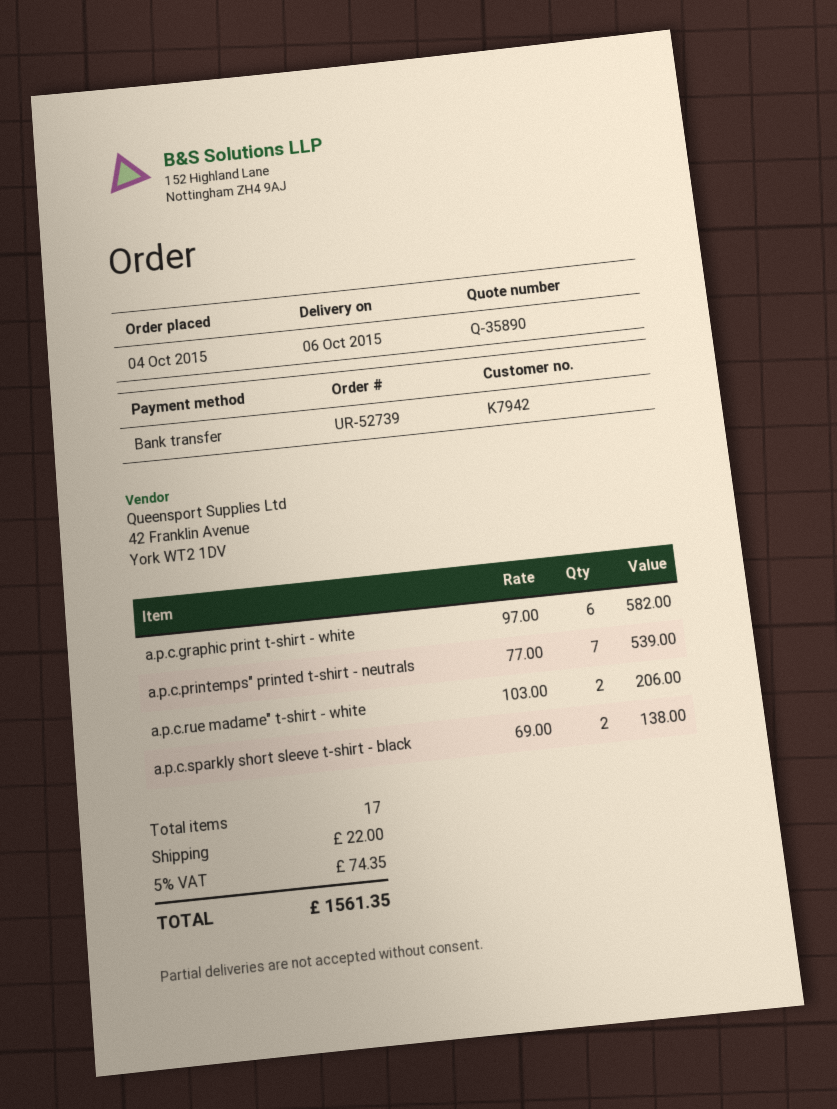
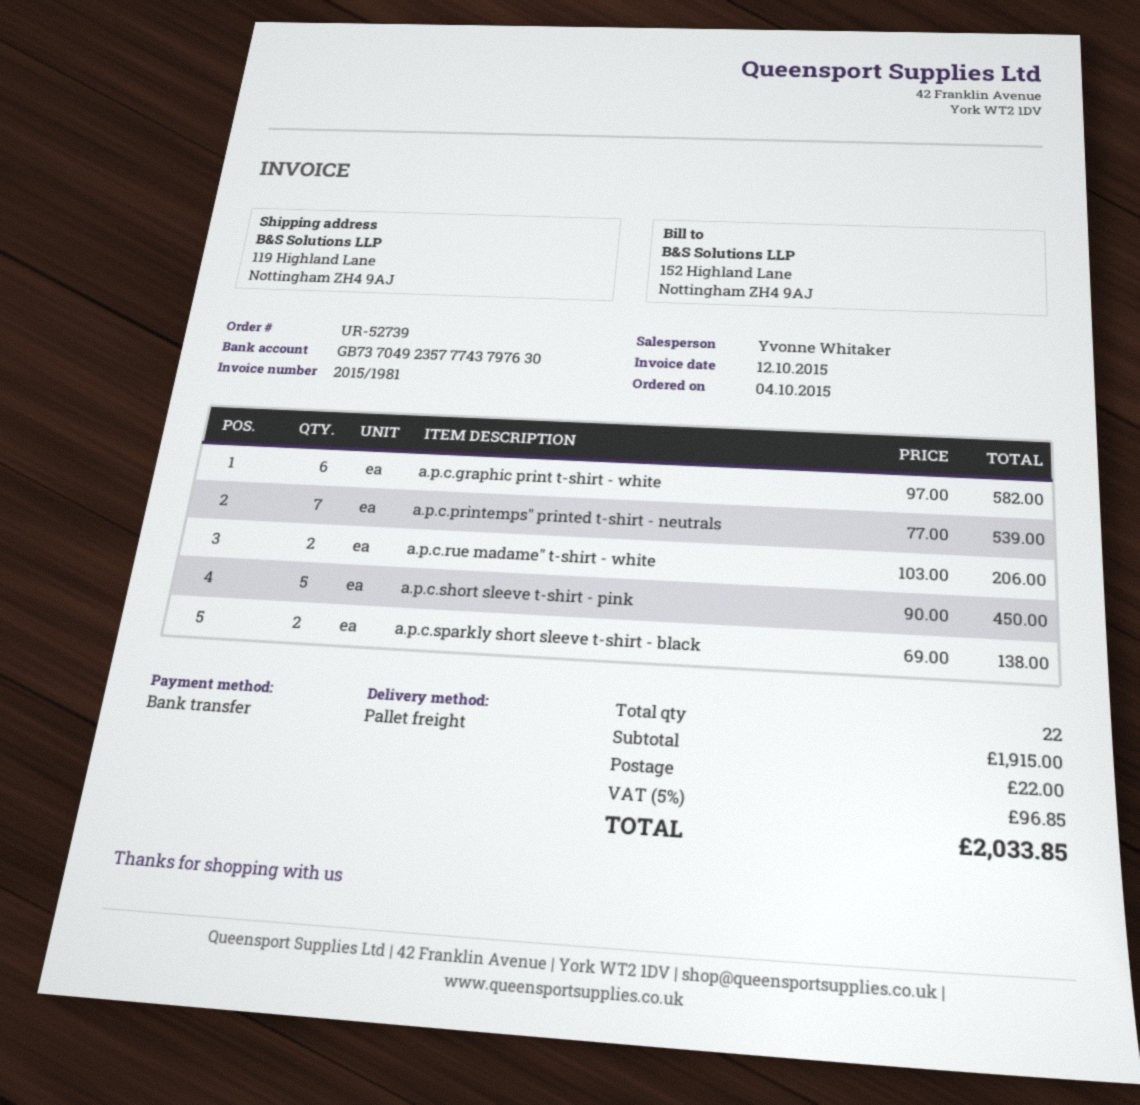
a.p.c.short sleeve t-shirt - pink: none -> 5 x 90.00 = 450.00
total quantity: 17 -> 22
tax: 5% = 74.35 -> 5% = 96.85
total: 1561.35 -> 2033.85

